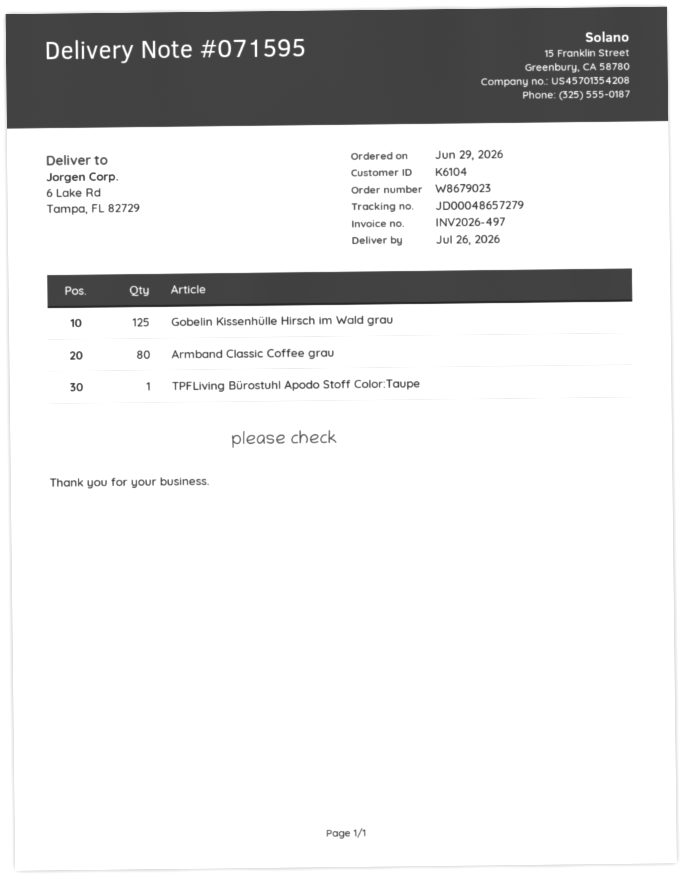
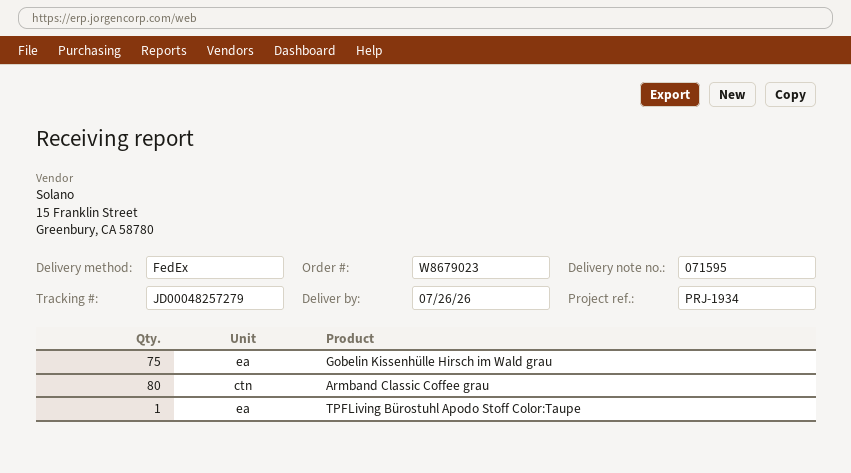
tracking number: JD00048657279 -> JD00048257279
Gobelin Kissenhülle Hirsch im Wald grau: 125 -> 75

